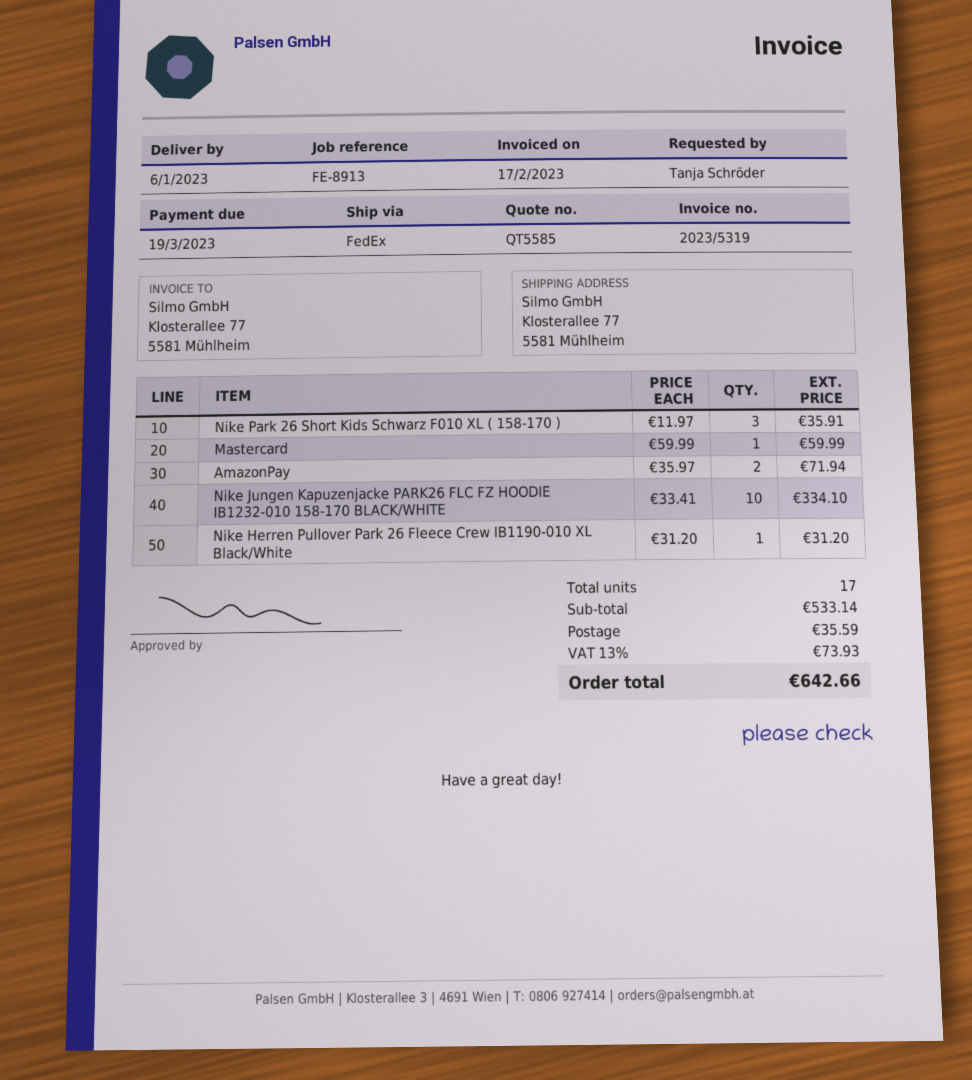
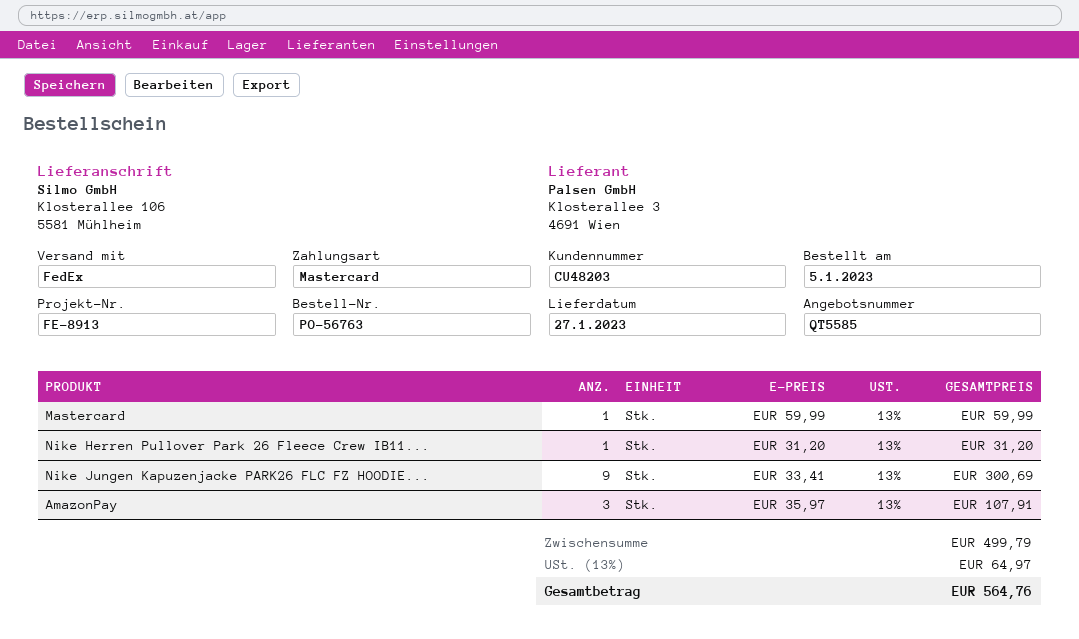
delivery date: 2023-01-06 -> 2023-01-27
ship to: Klosterallee 77, 5581 Mühlheim -> Klosterallee 106, 5581 Mühlheim
Nike Park 26 Short Kids Schwarz F010 XL ( 158-170 ): 3 x 11.97 = 35.91 -> none
AmazonPay: 2 x 35.97 = 71.94 -> 3 x 35.97 = 107.91
Nike Jungen Kapuzenjacke PARK26 FLC FZ HOODIE IB1232-010 158-170 BLACK/WHITE: 10 x 33.41 = 334.10 -> 9 x 33.41 = 300.69
subtotal: 533.14 -> 499.79
shipping: 35.59 -> none
tax: 13% = 73.93 -> 13% = 64.97
total: 642.66 -> 564.76

